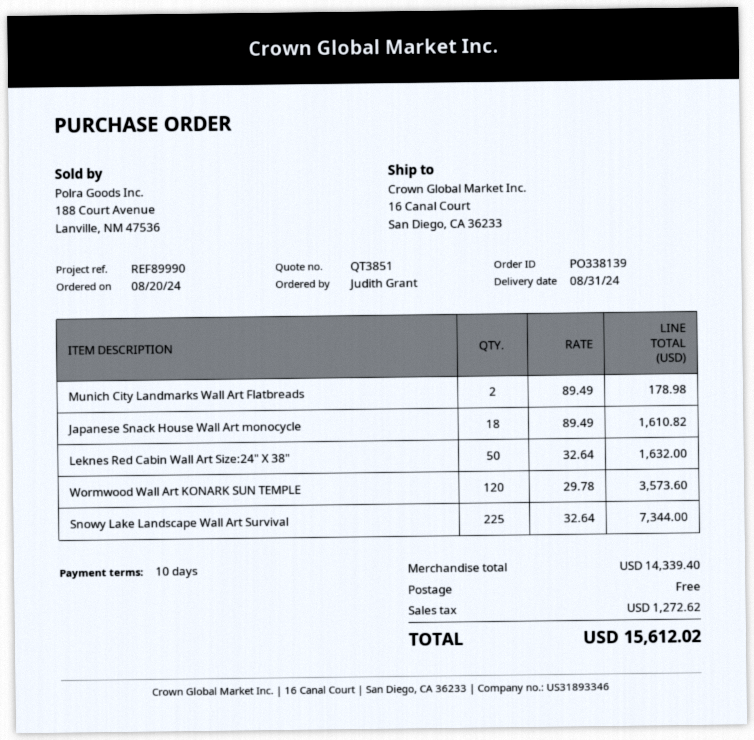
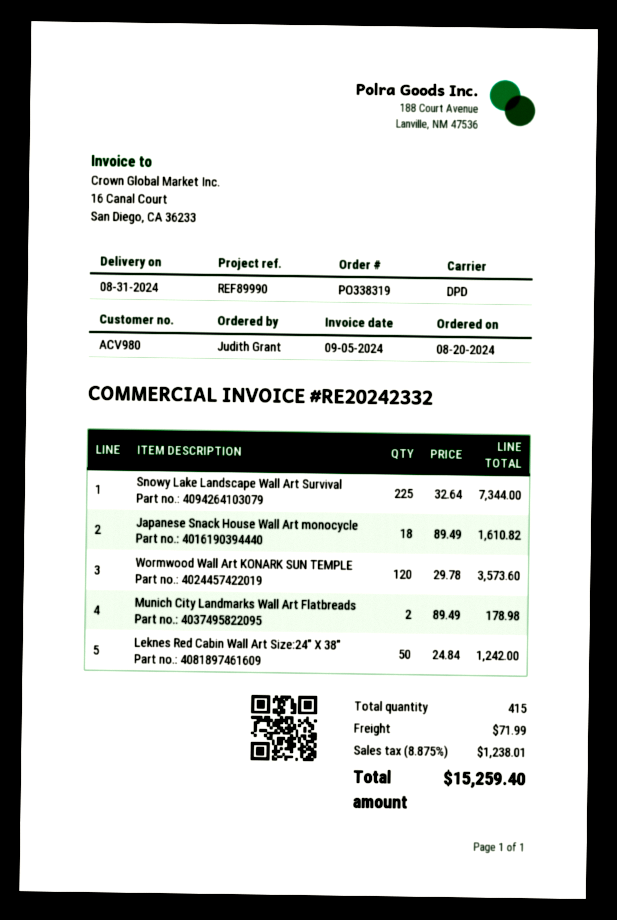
order number: PO338139 -> PO338319
Leknes Red Cabin Wall Art Size:24" X 38": 50 x 32.64 = 1632.00 -> 50 x 24.84 = 1242.00
shipping: 0.00 -> 71.99
tax: 1272.62 -> 1238.01
total: 15612.02 -> 15259.40

